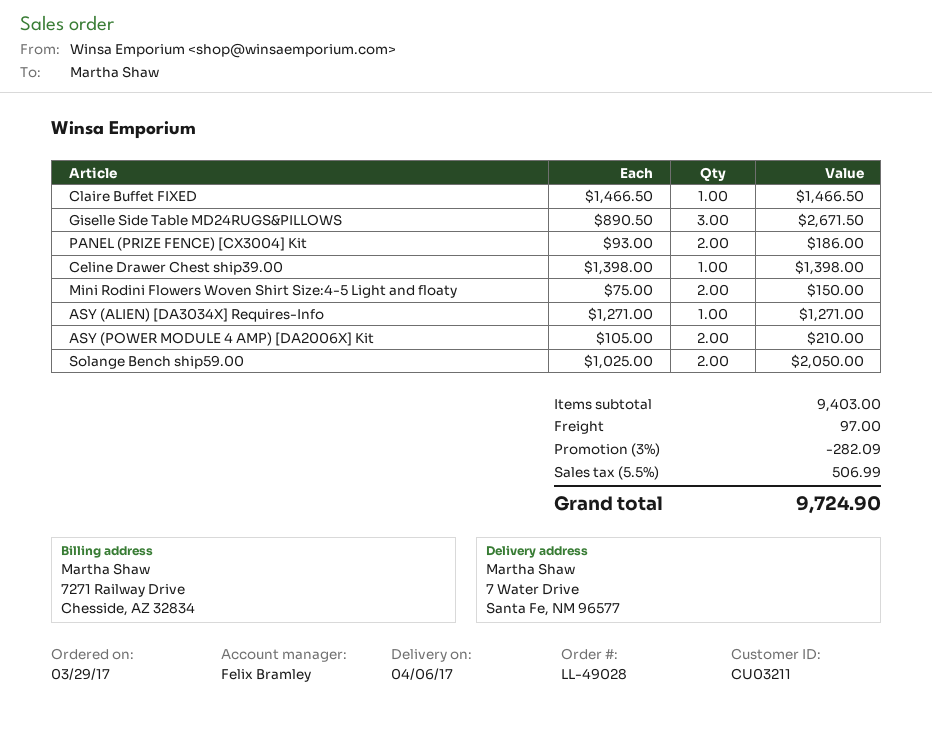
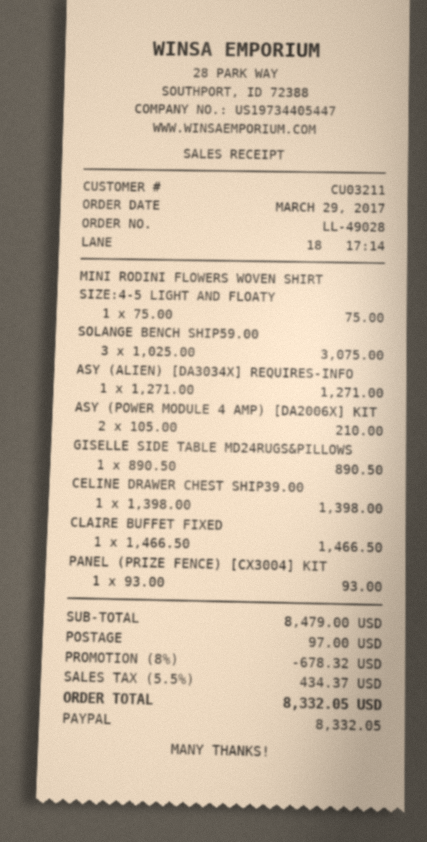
Giselle Side Table MD24RUGS&PILLOWS: 3 x 890.50 = 2671.50 -> 1 x 890.50 = 890.50
PANEL (PRIZE FENCE) [CX3004] Kit: 2 x 93.00 = 186.00 -> 1 x 93.00 = 93.00
Mini Rodini Flowers Woven Shirt Size:4-5 Light and floaty: 2 x 75.00 = 150.00 -> 1 x 75.00 = 75.00
Solange Bench ship59.00: 2 x 1025.00 = 2050.00 -> 3 x 1025.00 = 3075.00
subtotal: 9403.00 -> 8479.00
discount: 3% = 282.09 -> 8% = 678.32
tax: 5.5% = 506.99 -> 5.5% = 434.37
total: 9724.90 -> 8332.05

